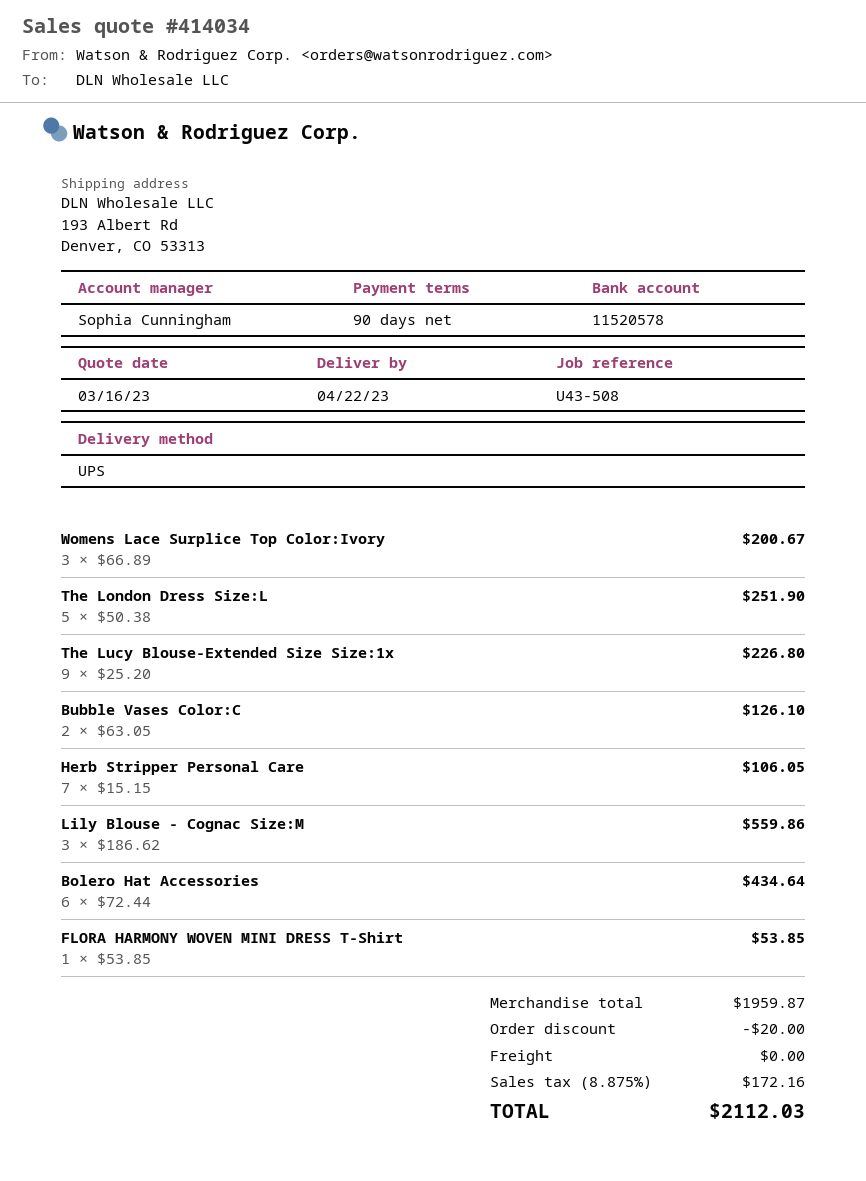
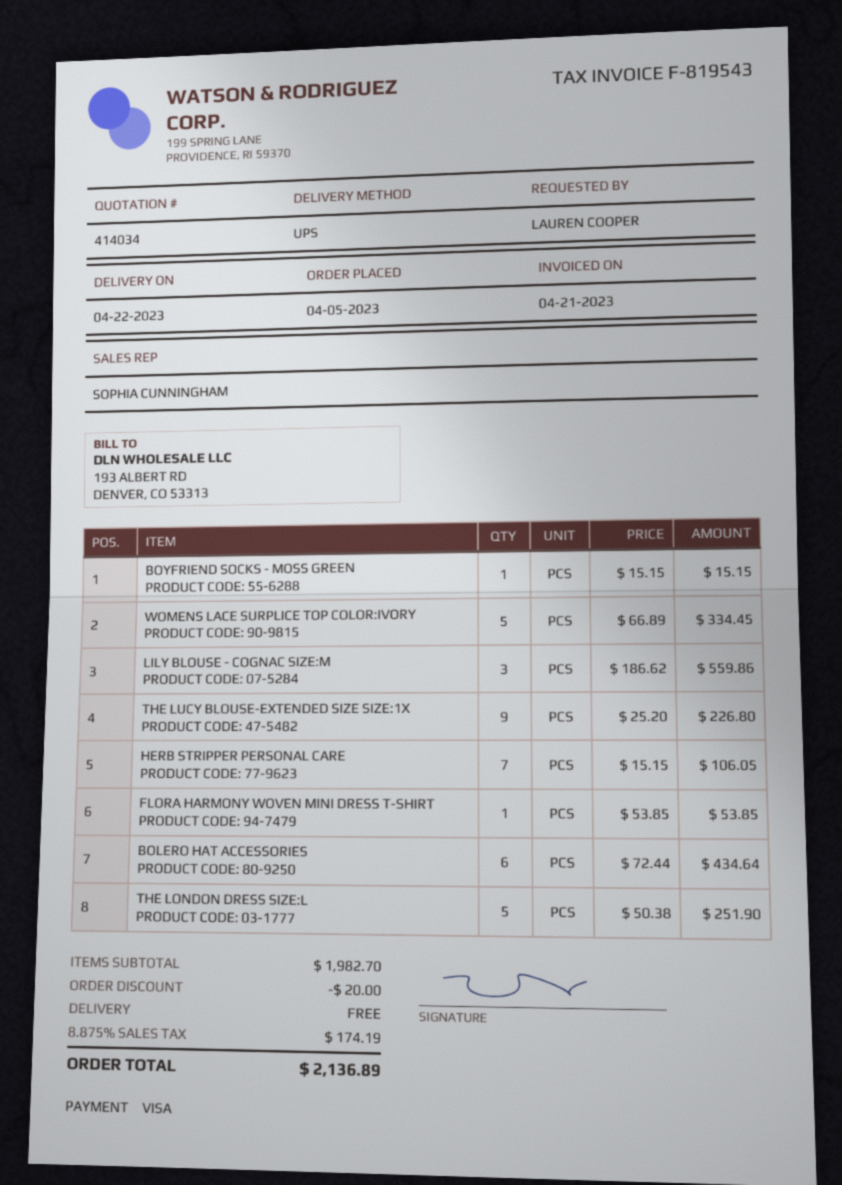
Womens Lace Surplice Top Color:Ivory: 3 x 66.89 = 200.67 -> 5 x 66.89 = 334.45
Bubble Vases Color:C: 2 x 63.05 = 126.10 -> none
BOYFRIEND SOCKS - MOSS GREEN: none -> 1 x 15.15 = 15.15
subtotal: 1959.87 -> 1982.70
tax: 8.875% = 172.16 -> 8.875% = 174.19
total: 2112.03 -> 2136.89

